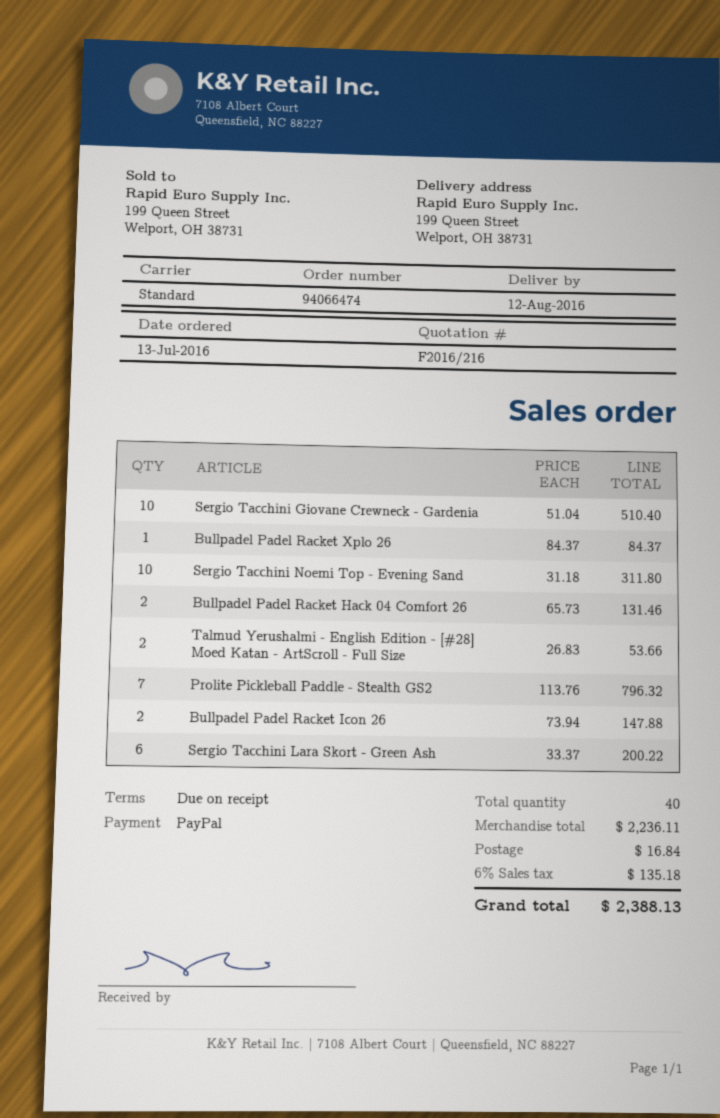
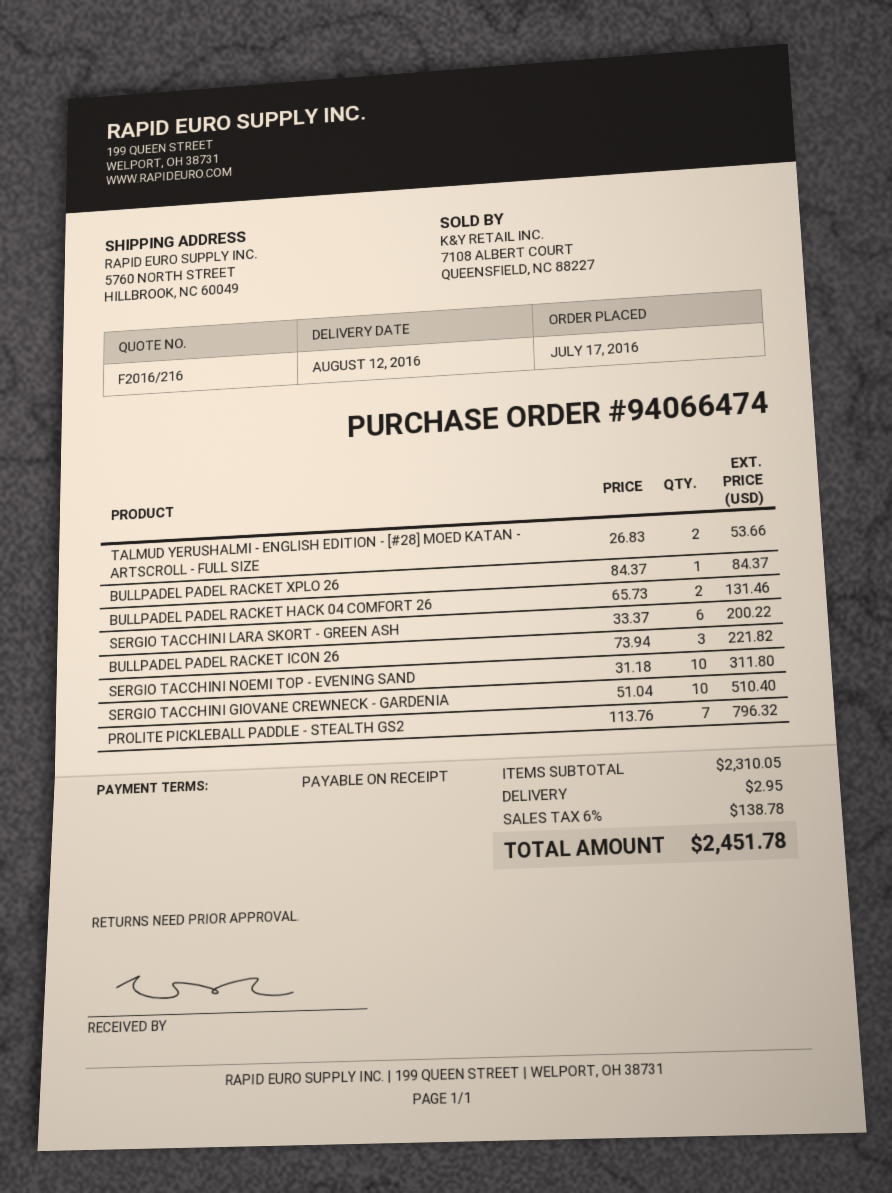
order date: 2016-07-13 -> 2016-07-17
ship to: 199 Queen Street, Welport, OH 38731 -> 5760 NORTH STREET, HILLBROOK, NC 60049
Bullpadel Padel Racket Icon 26: 2 x 73.94 = 147.88 -> 3 x 73.94 = 221.82
subtotal: 2236.11 -> 2310.05
shipping: 16.84 -> 2.95
tax: 6% = 135.18 -> 6% = 138.78
total: 2388.13 -> 2451.78

